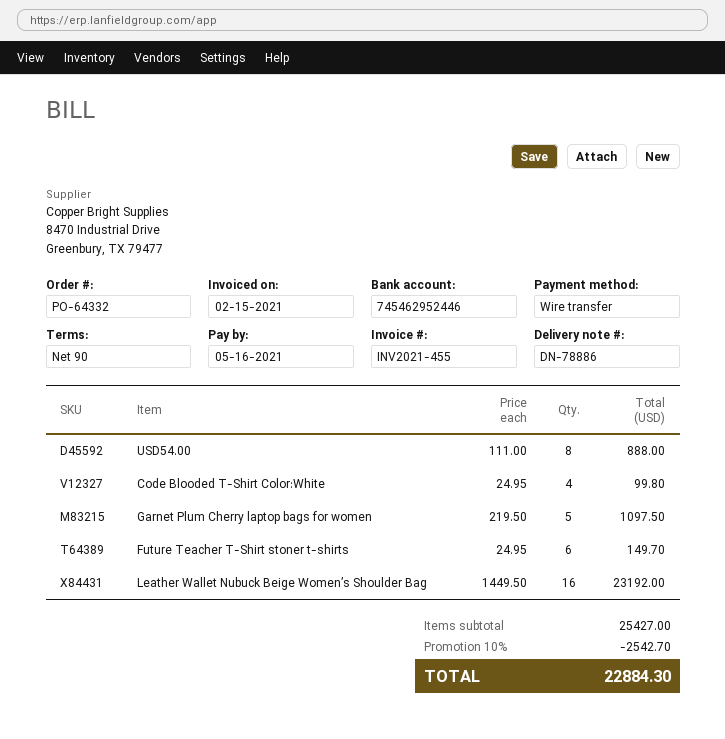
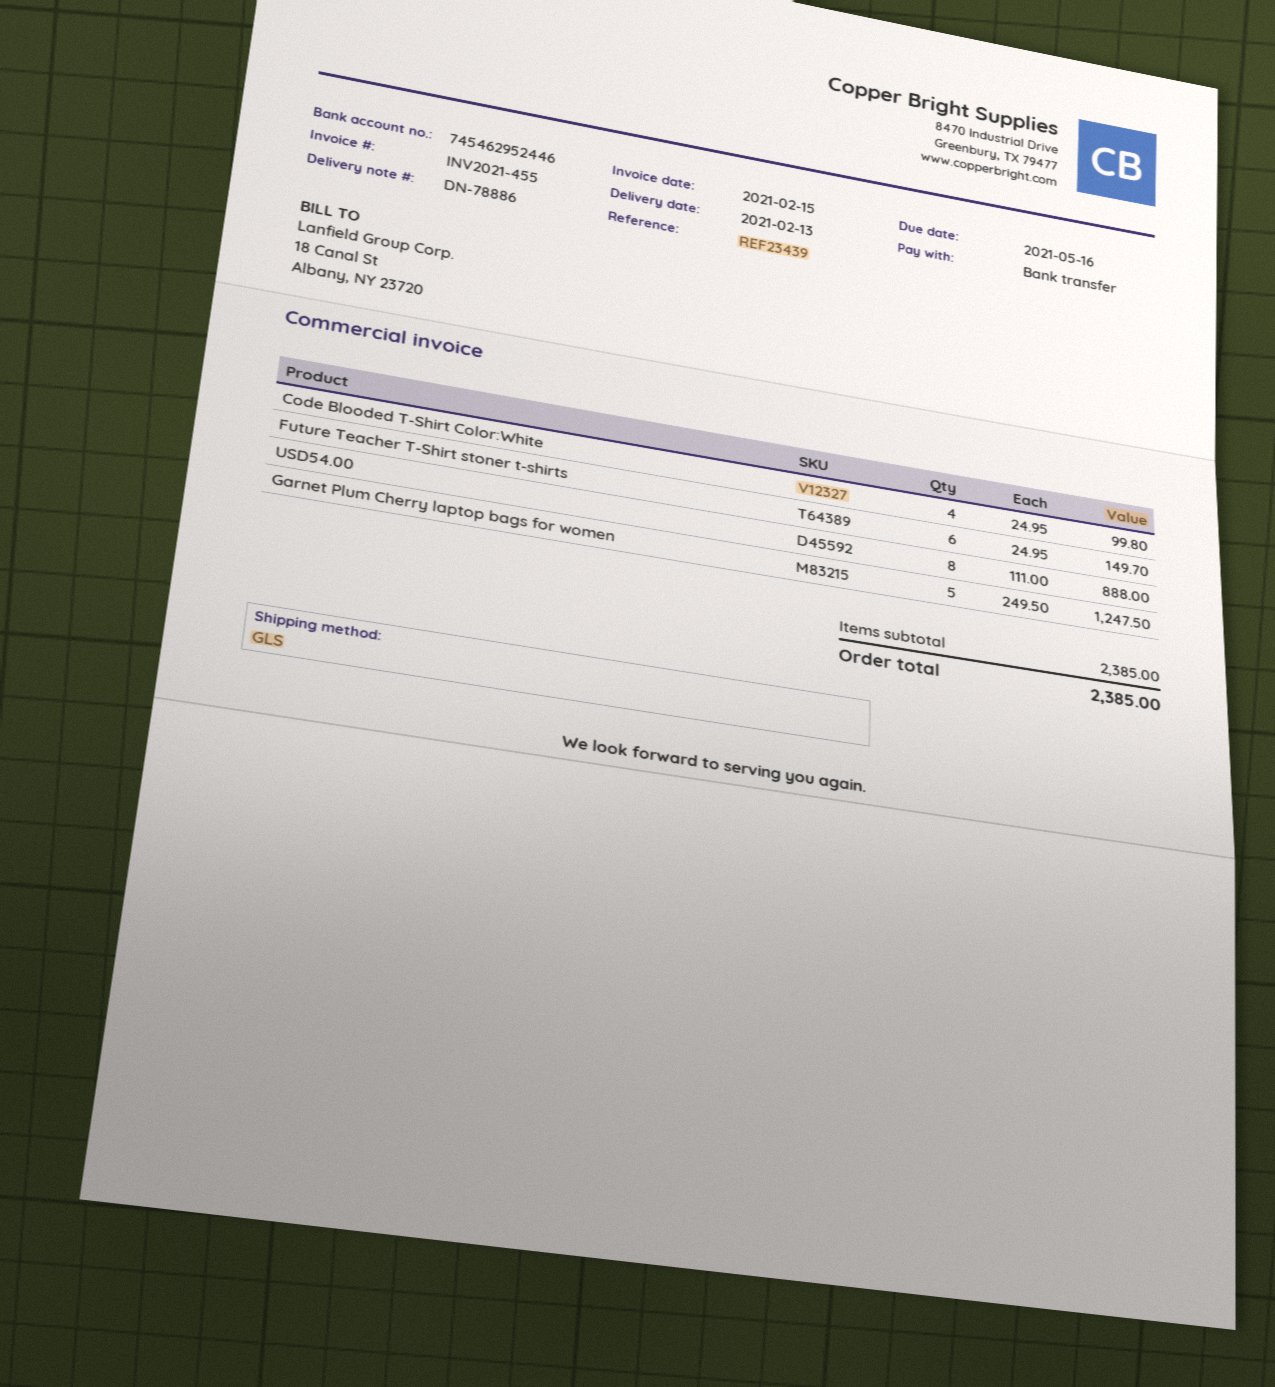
Garnet Plum Cherry laptop bags for women: 5 x 219.50 = 1097.50 -> 5 x 249.50 = 1247.50
Leather Wallet Nubuck Beige Women’s Shoulder Bag: 16 x 1449.50 = 23192.00 -> none
subtotal: 25427.00 -> 2385.00
discount: 10% = 2542.70 -> none
total: 22884.30 -> 2385.00

